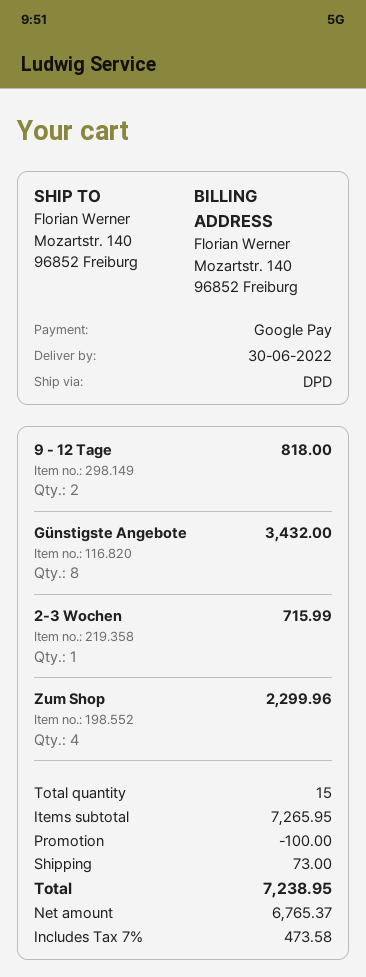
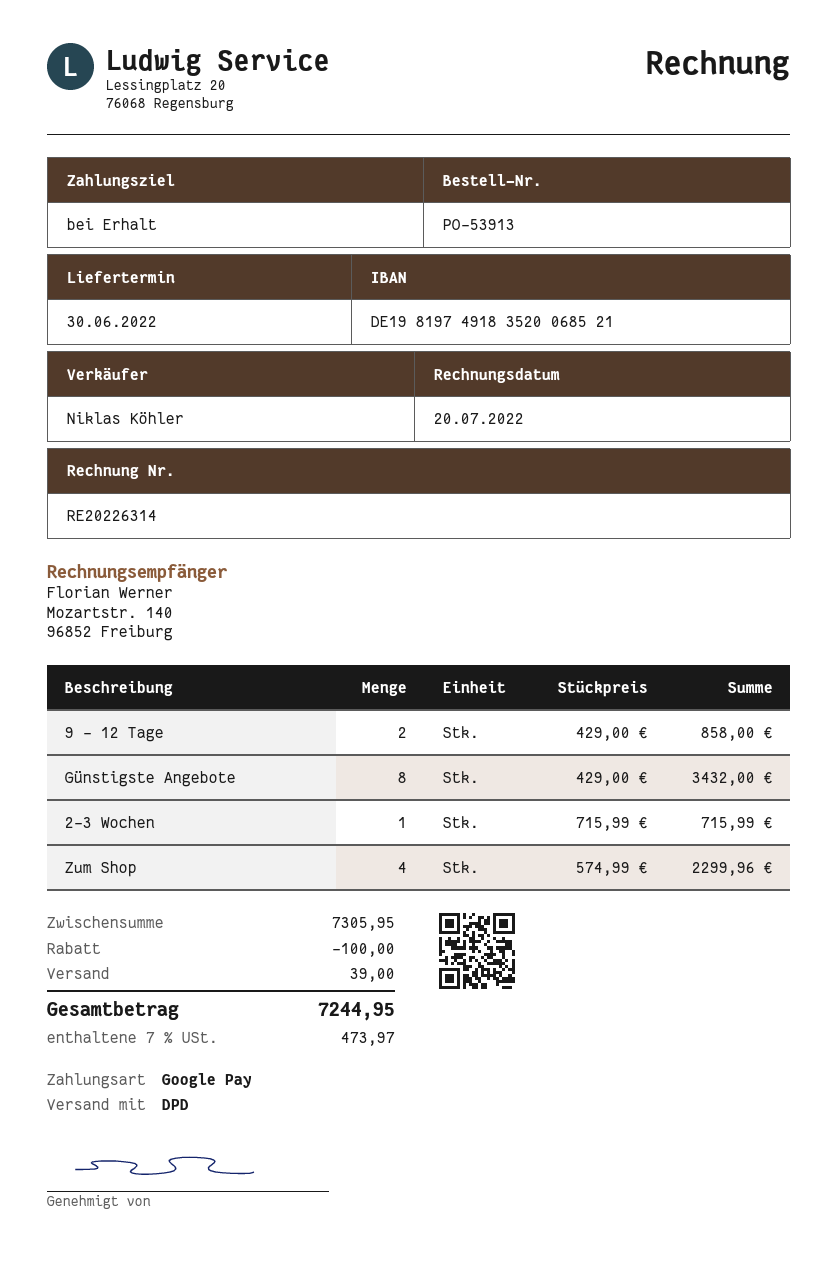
9 - 12 Tage: 2 for 818.00 -> 2 for 858.00
subtotal: 7265.95 -> 7305.95
shipping: 73.00 -> 39.00
tax: 7% = 473.58 -> 7% = 473.97
total: 7238.95 -> 7244.95

